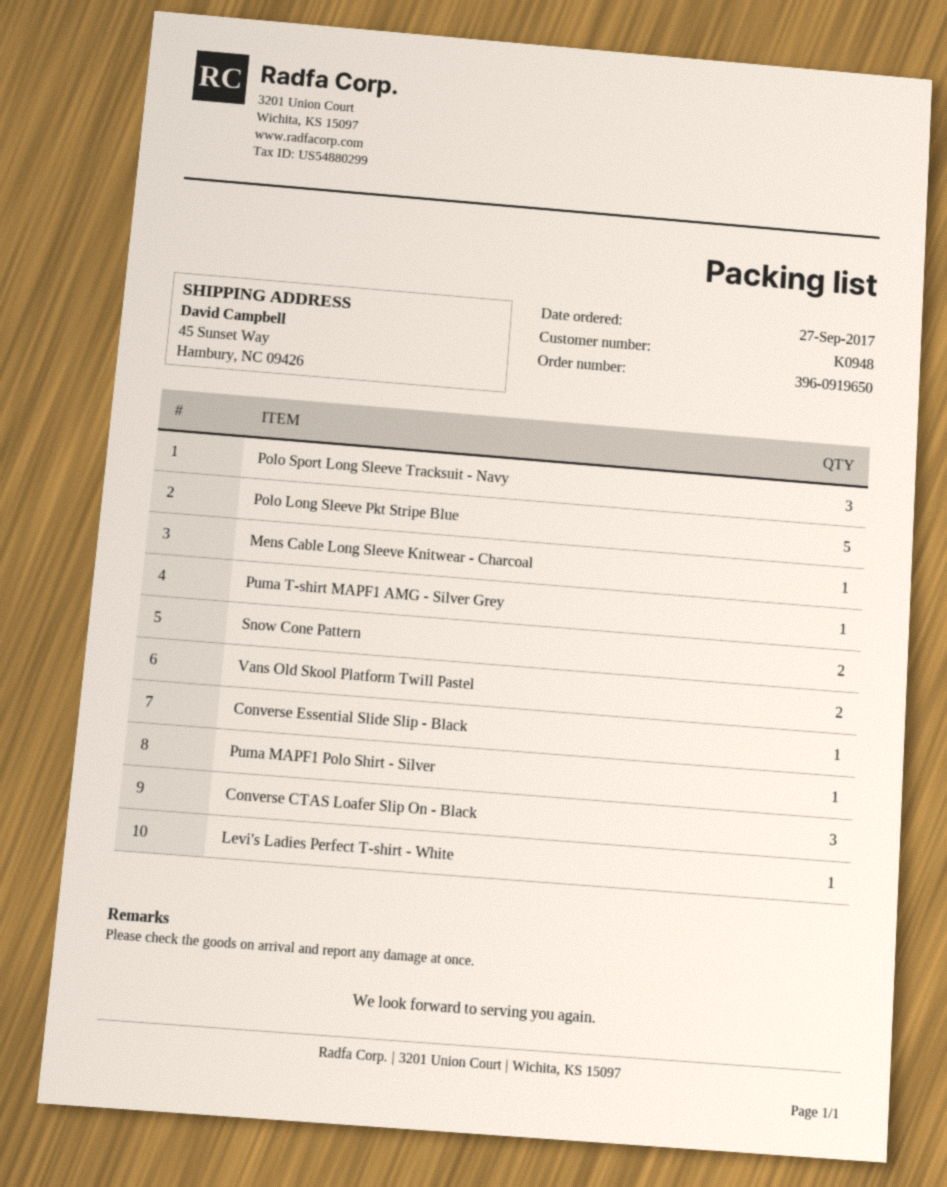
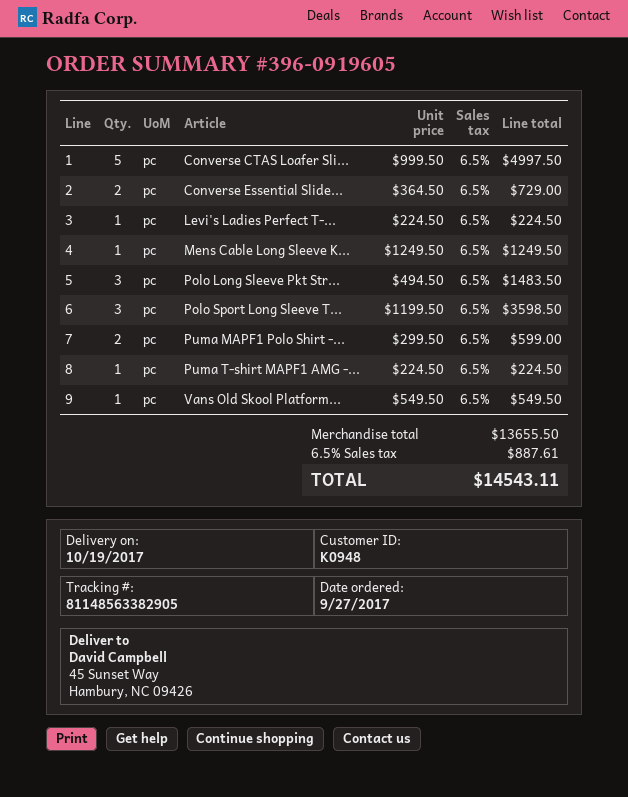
order number: 396-0919650 -> 396-0919605
Polo Long Sleeve Pkt Stripe Blue: 5 -> 3
Snow Cone Pattern: 2 -> none
Vans Old Skool Platform Twill Pastel: 2 -> 1
Converse Essential Slide Slip - Black: 1 -> 2
Puma MAPF1 Polo Shirt - Silver: 1 -> 2
Converse CTAS Loafer Slip On - Black: 3 -> 5

